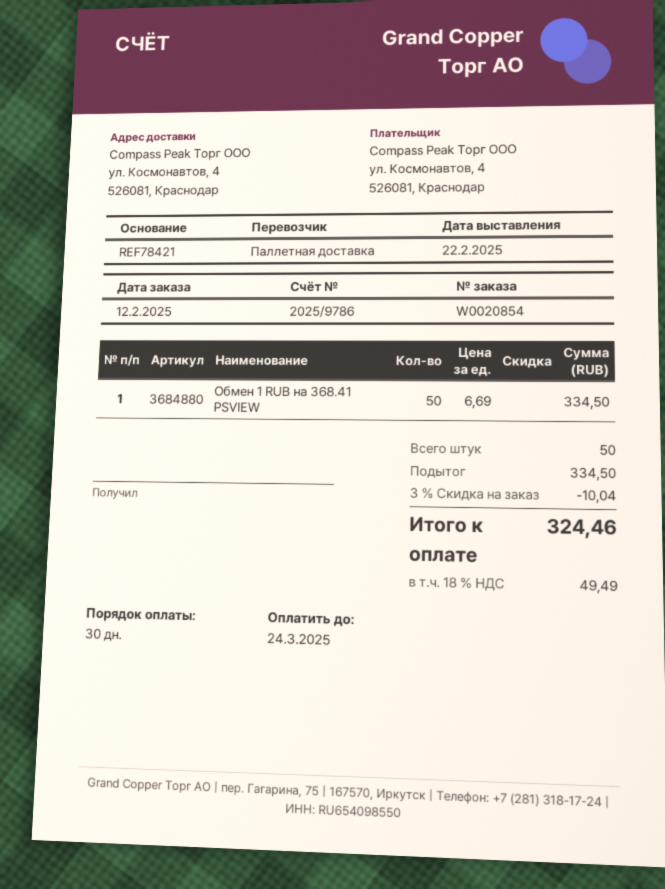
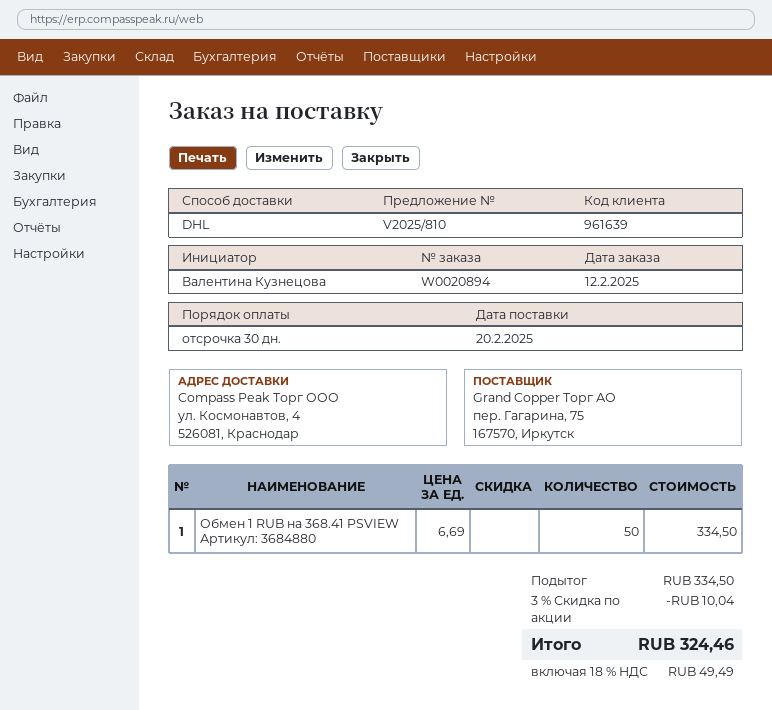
order number: W0020854 -> W0020894
shipping method: pallet freight -> DHL

